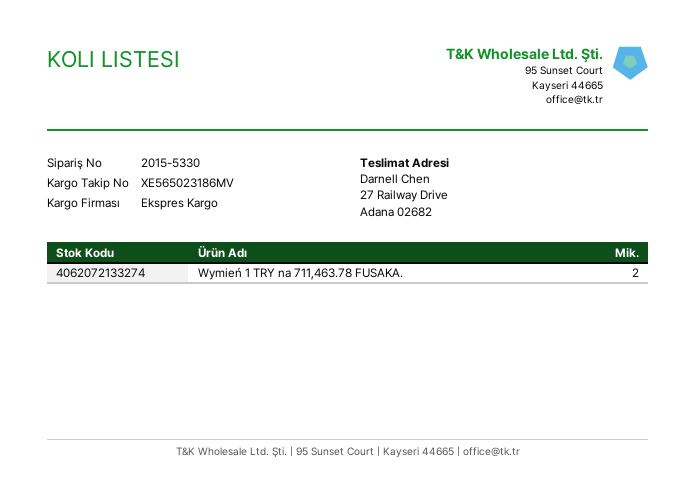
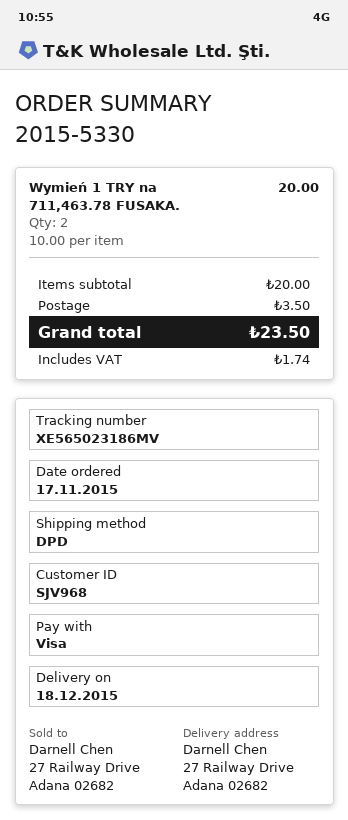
shipping method: express -> DPD

